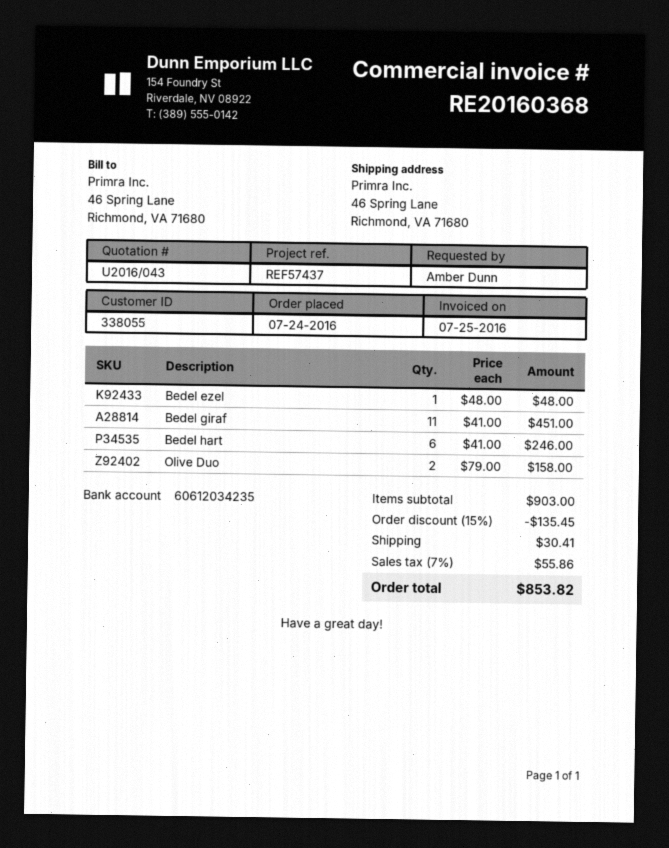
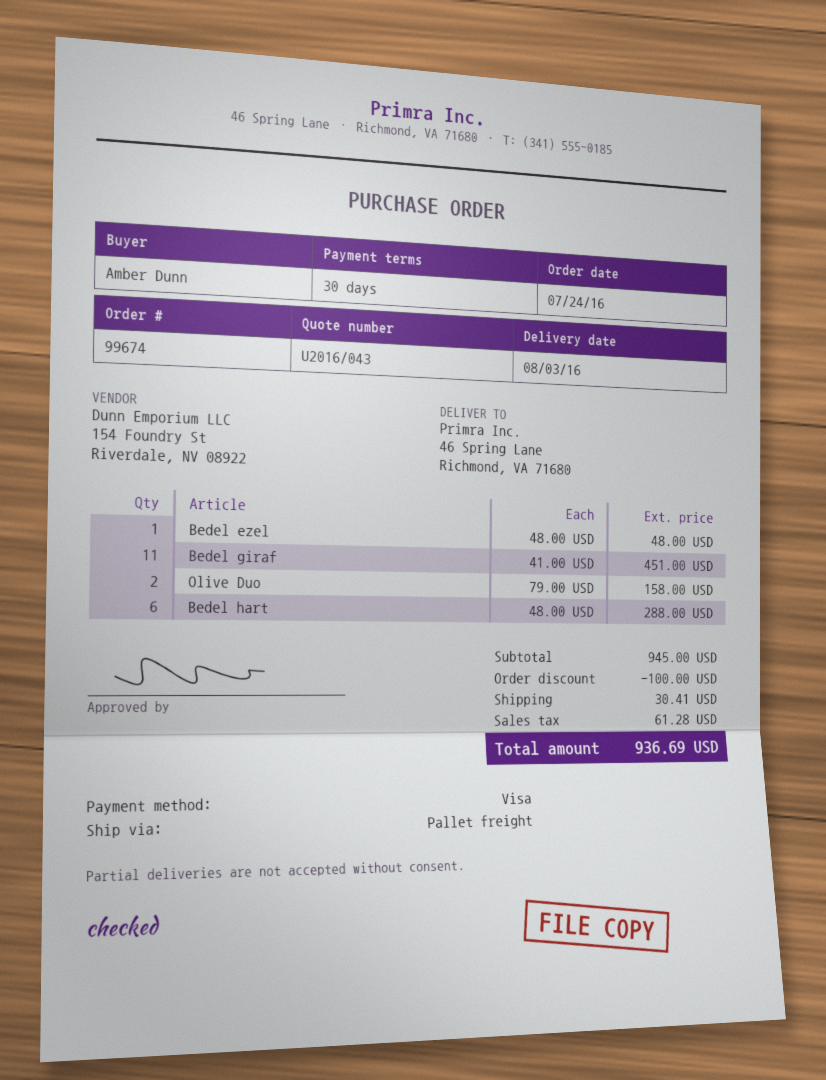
Bedel hart: 6 x 41.00 = 246.00 -> 6 x 48.00 = 288.00
subtotal: 903.00 -> 945.00
discount: 135.45 -> 100.00
tax: 55.86 -> 61.28
total: 853.82 -> 936.69

